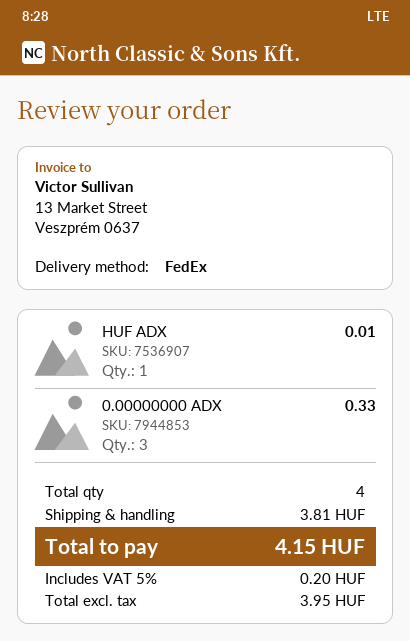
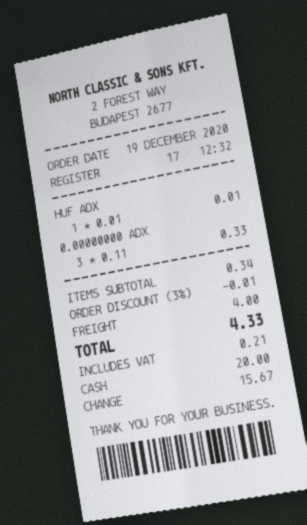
discount: none -> 3% = 0.01
shipping: 3.81 -> 4.00
tax: 0.20 -> 0.21
total: 4.15 -> 4.33

